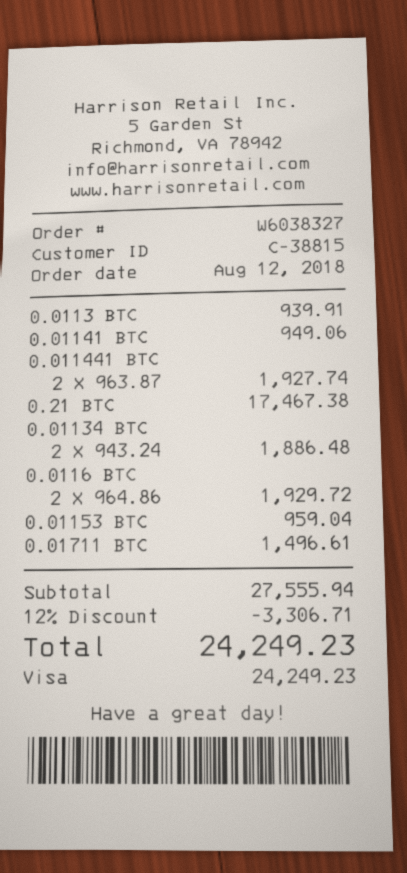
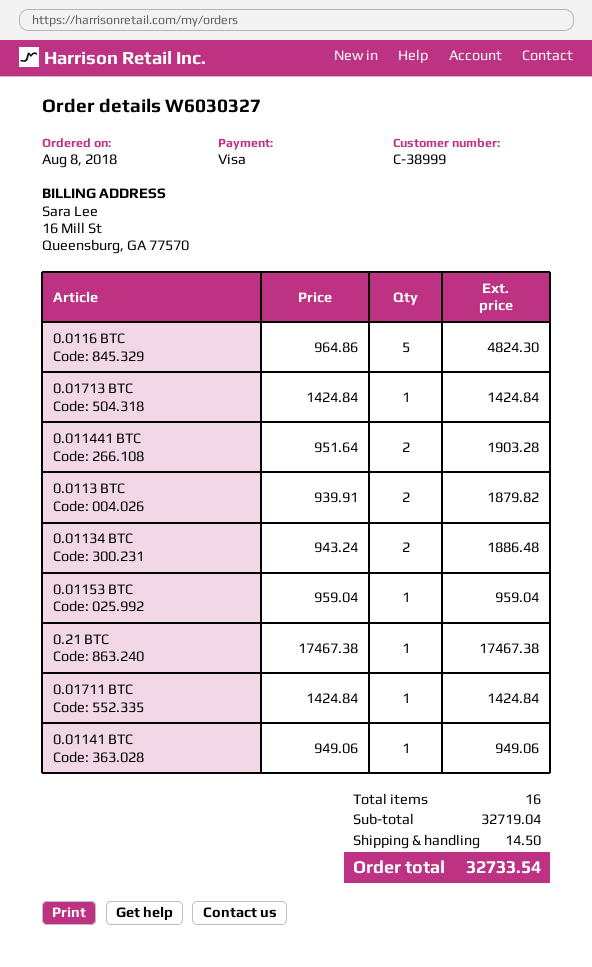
order number: W6038327 -> W6030327
order date: 2018-08-12 -> 2018-08-08
customer number: C-38815 -> C-38999
0.0113 BTC: 1 x 939.91 = 939.91 -> 2 x 939.91 = 1879.82
0.011441 BTC: 2 x 963.87 = 1927.74 -> 2 x 951.64 = 1903.28
0.0116 BTC: 2 x 964.86 = 1929.72 -> 5 x 964.86 = 4824.30
0.01711 BTC: 1 x 1496.61 = 1496.61 -> 1 x 1424.84 = 1424.84
0.01713 BTC: none -> 1 x 1424.84 = 1424.84
subtotal: 27555.94 -> 32719.04
discount: 12% = 3306.71 -> none
shipping: none -> 14.50
total: 24249.23 -> 32733.54

